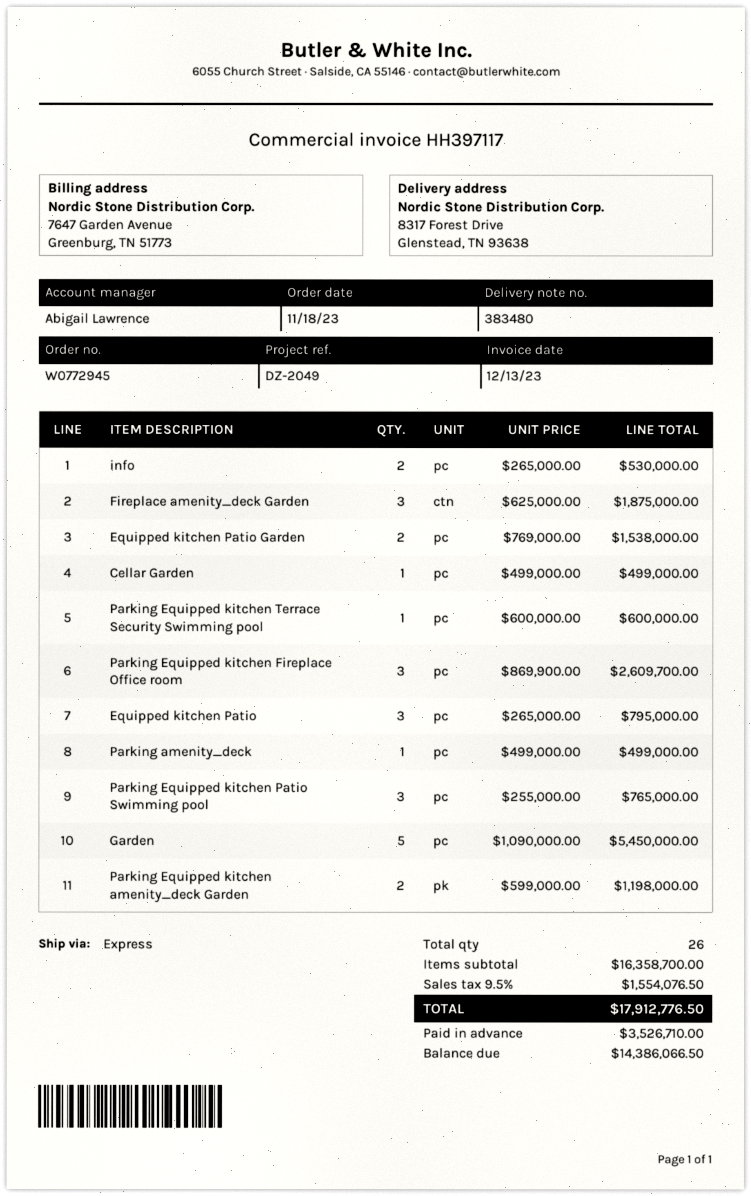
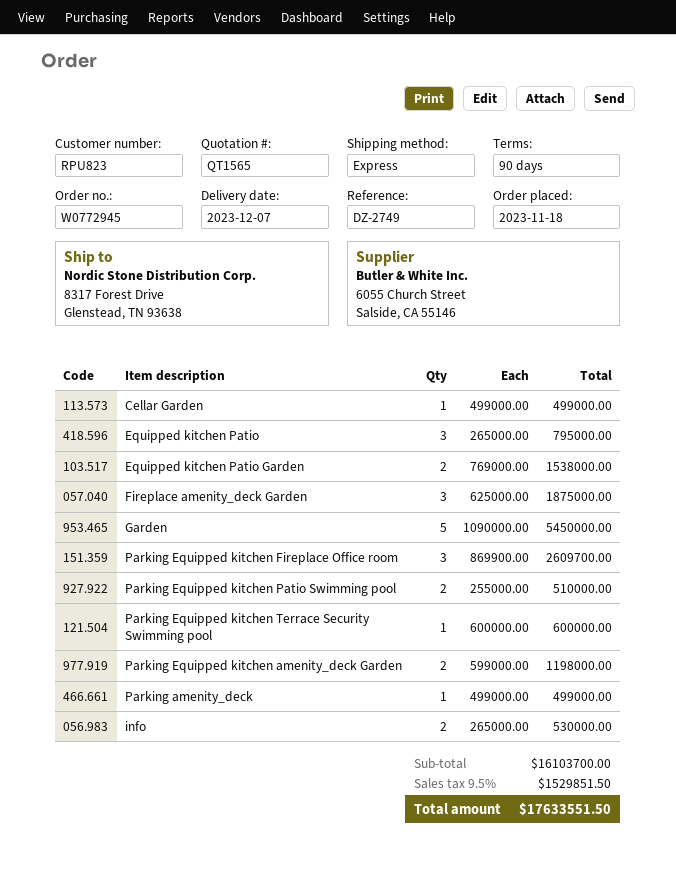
reference: DZ-2049 -> DZ-2749
Parking Equipped kitchen Patio Swimming pool: 3 x 255000.00 = 765000.00 -> 2 x 255000.00 = 510000.00
subtotal: 16358700.00 -> 16103700.00
tax: 9.5% = 1554076.50 -> 9.5% = 1529851.50
total: 17912776.50 -> 17633551.50

